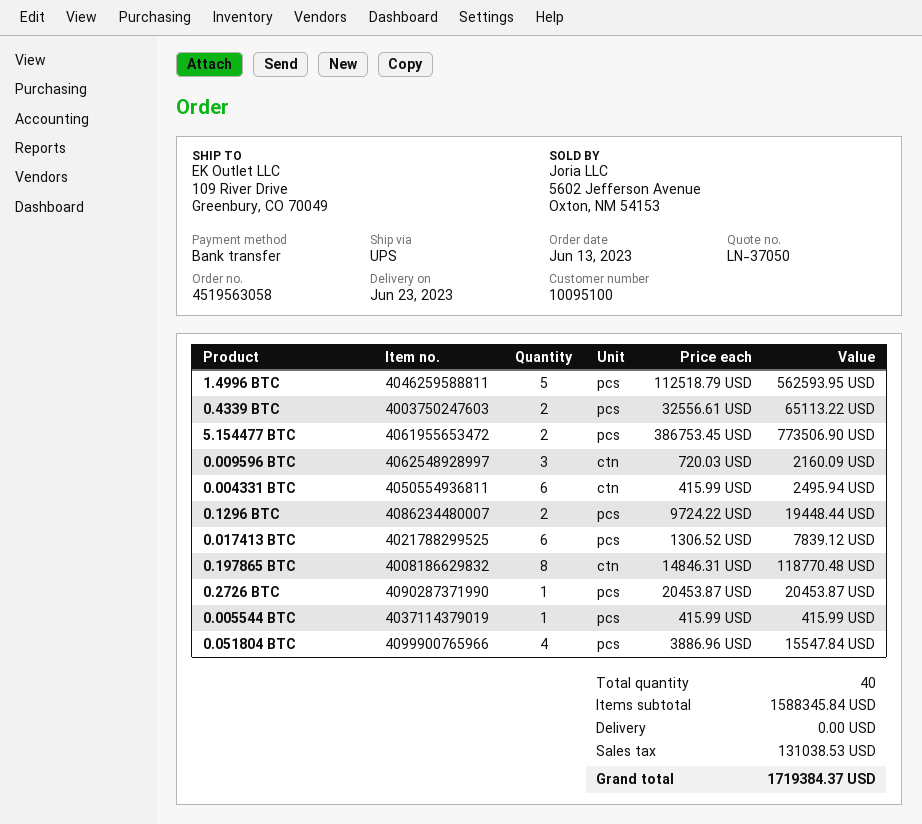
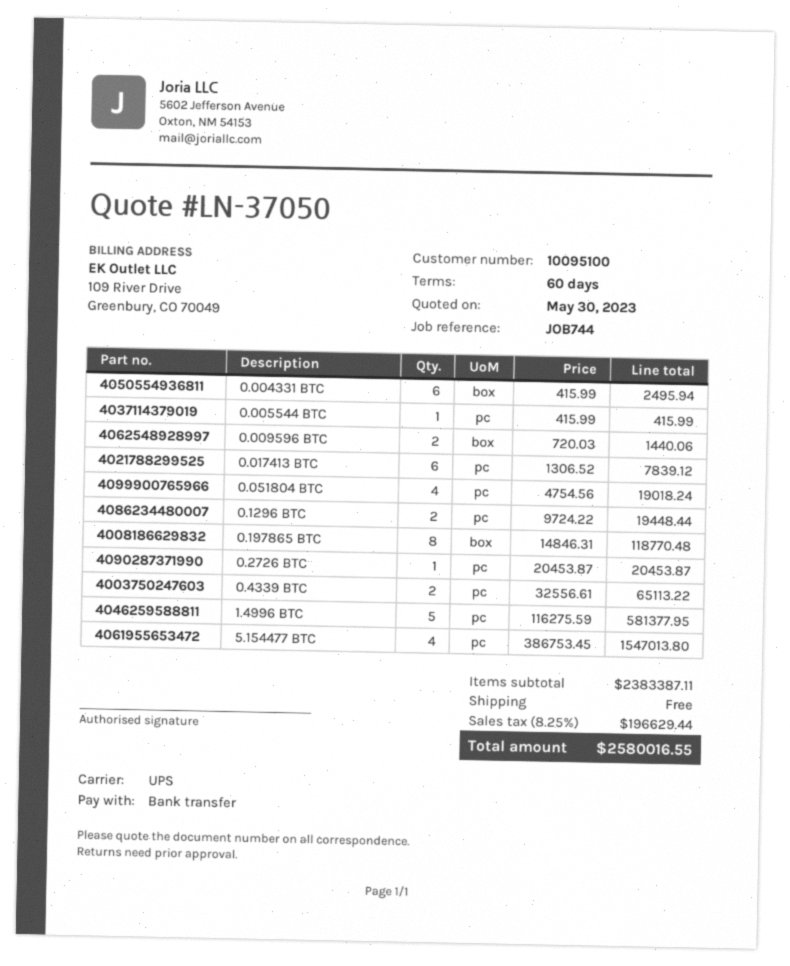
1.4996 BTC: 5 x 112518.79 = 562593.95 -> 5 x 116275.59 = 581377.95
5.154477 BTC: 2 x 386753.45 = 773506.90 -> 4 x 386753.45 = 1547013.80
0.009596 BTC: 3 x 720.03 = 2160.09 -> 2 x 720.03 = 1440.06
0.051804 BTC: 4 x 3886.96 = 15547.84 -> 4 x 4754.56 = 19018.24
subtotal: 1588345.84 -> 2383387.11
tax: 131038.53 -> 196629.44
total: 1719384.37 -> 2580016.55

